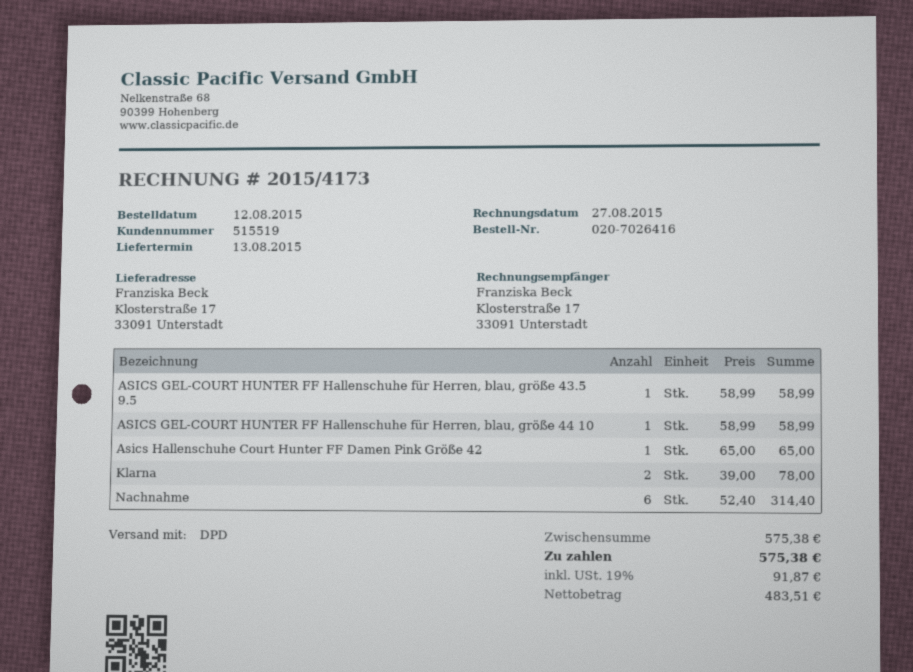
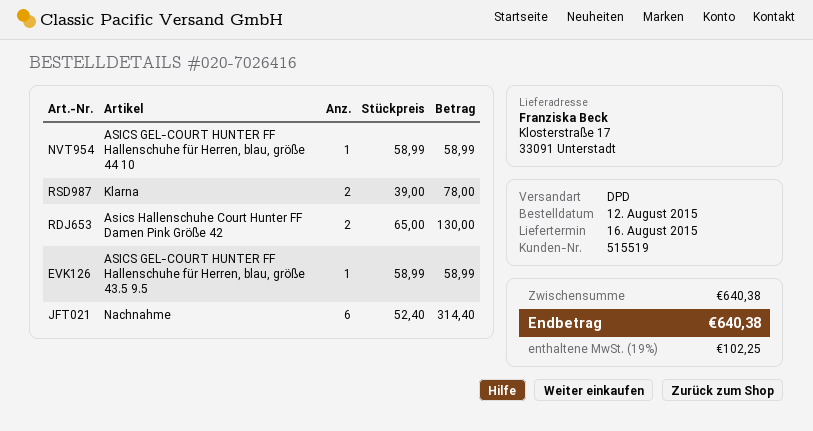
delivery date: 2015-08-13 -> 2015-08-16
Asics Hallenschuhe Court Hunter FF Damen Pink Größe 42: 1 x 65.00 = 65.00 -> 2 x 65.00 = 130.00
subtotal: 575.38 -> 640.38
tax: 19% = 91.87 -> 19% = 102.25
total: 575.38 -> 640.38

